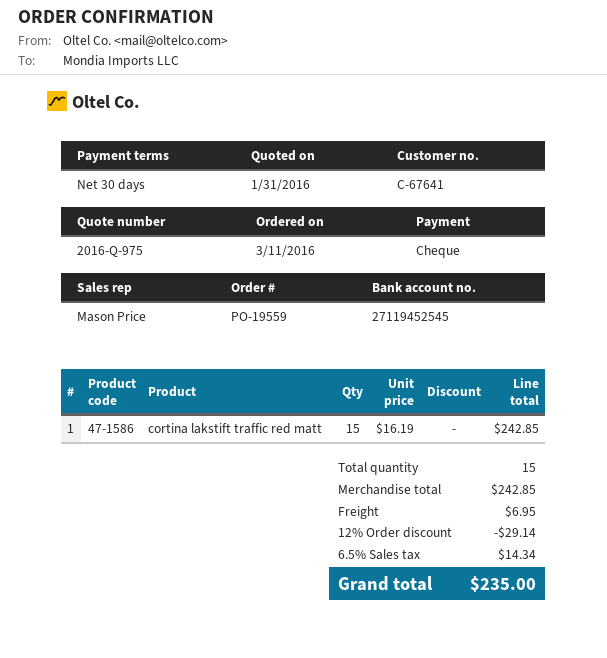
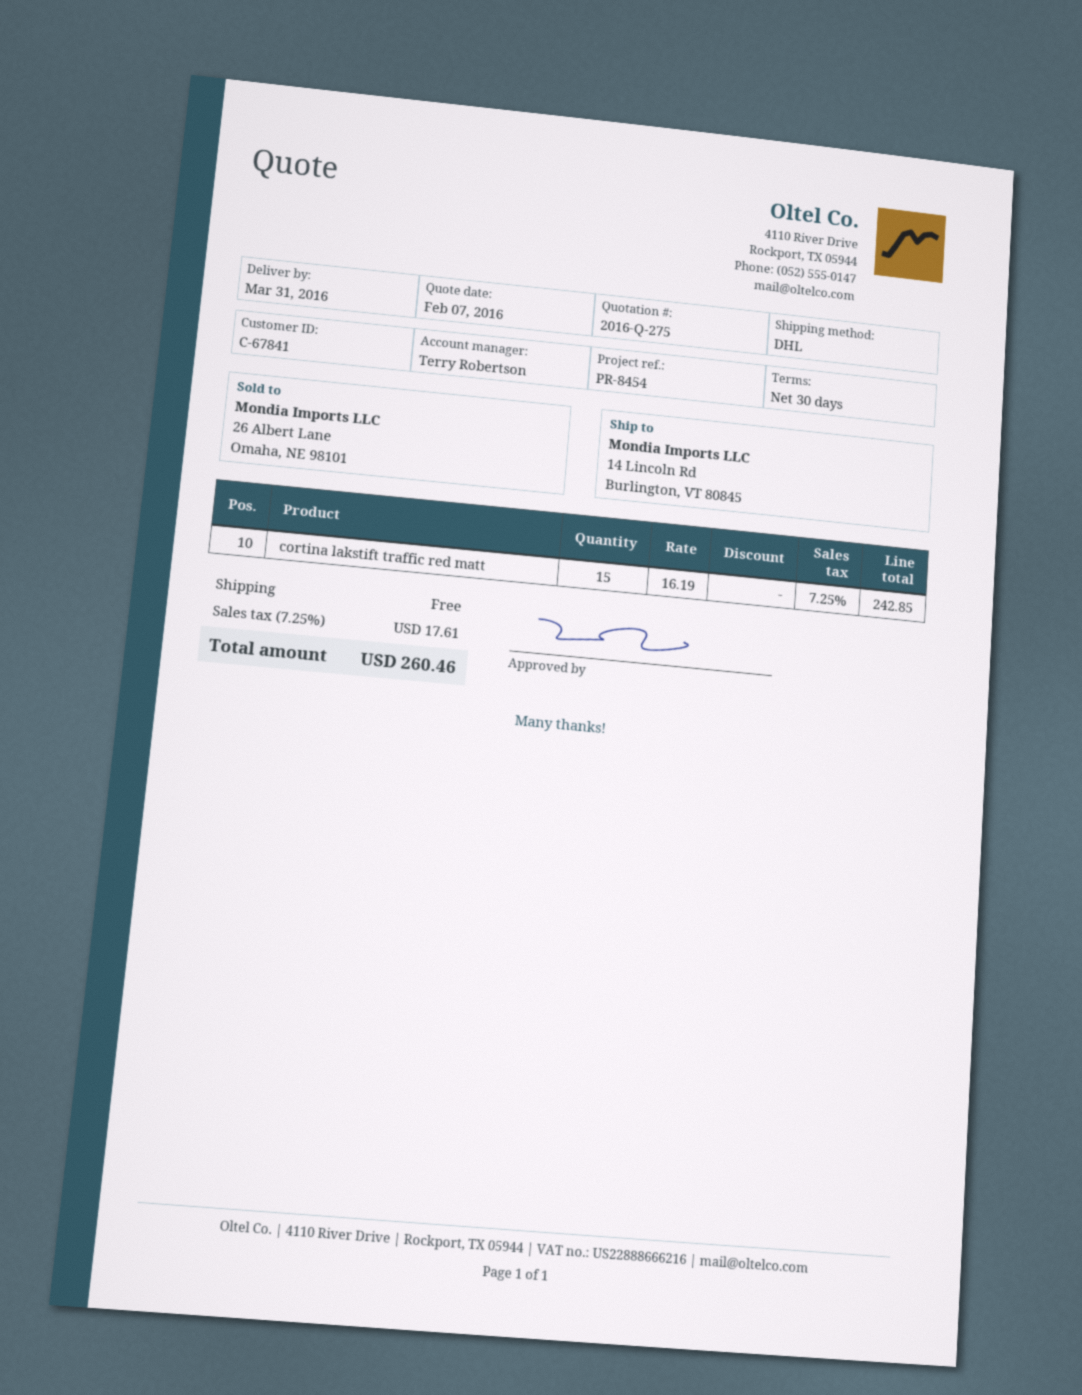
quote number: 2016-Q-975 -> 2016-Q-275
quote date: 2016-01-31 -> 2016-02-07
customer number: C-67641 -> C-67841
sales rep: Mason Price -> Terry Robertson
discount: 12% = 29.14 -> none
shipping: 6.95 -> 0.00
tax: 6.5% = 14.34 -> 7.25% = 17.61
total: 235.00 -> 260.46

